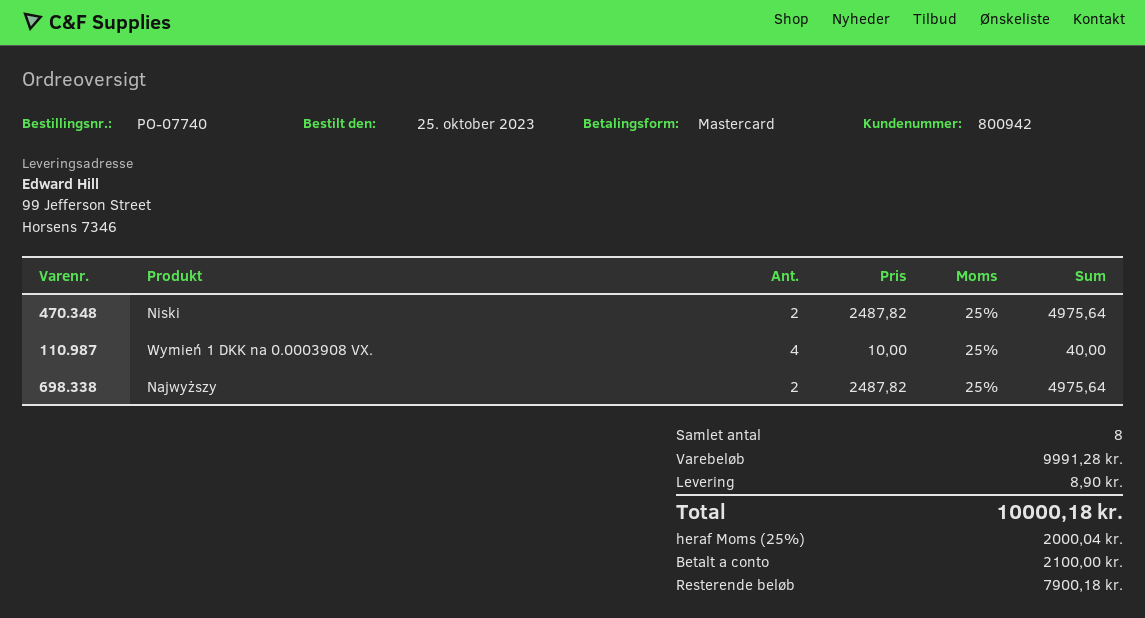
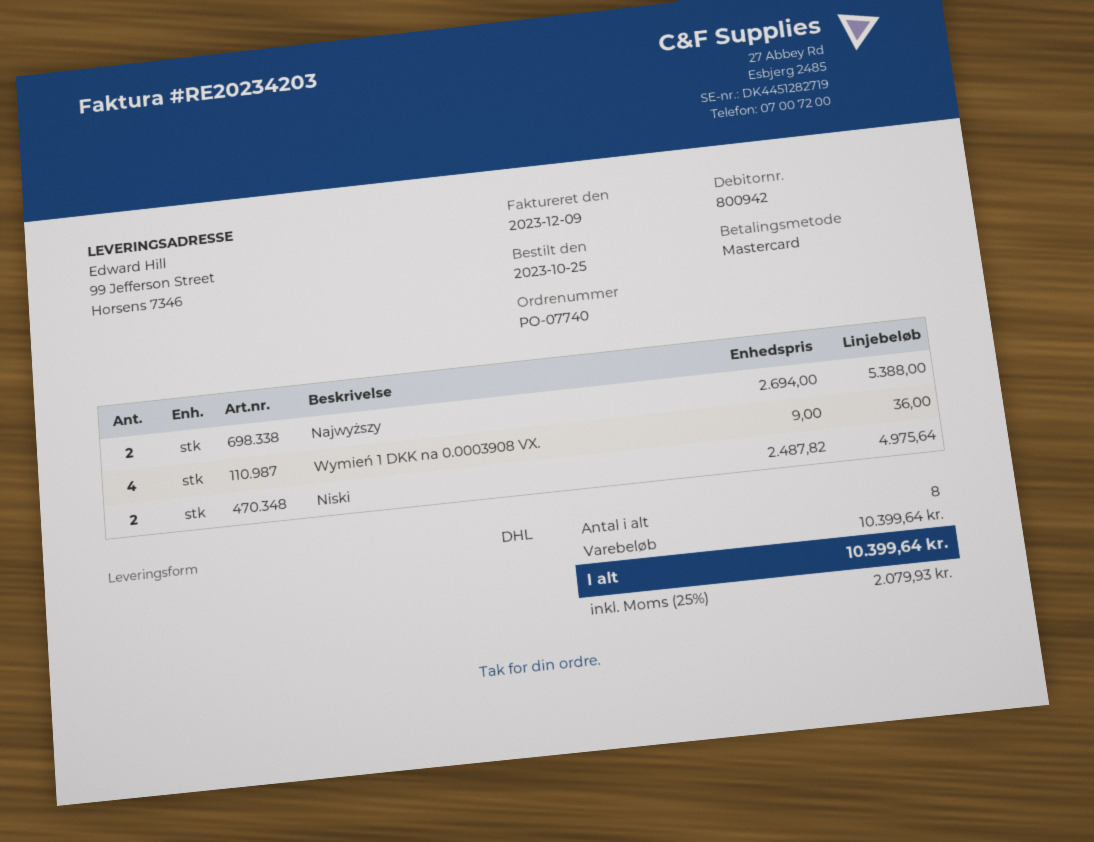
Wymień 1 DKK na 0.0003908 VX.: 4 x 10.00 = 40.00 -> 4 x 9.00 = 36.00
Najwyższy: 2 x 2487.82 = 4975.64 -> 2 x 2694.00 = 5388.00
subtotal: 9991.28 -> 10399.64
shipping: 8.90 -> none
tax: 25% = 2000.04 -> 25% = 2079.93
total: 10000.18 -> 10399.64

